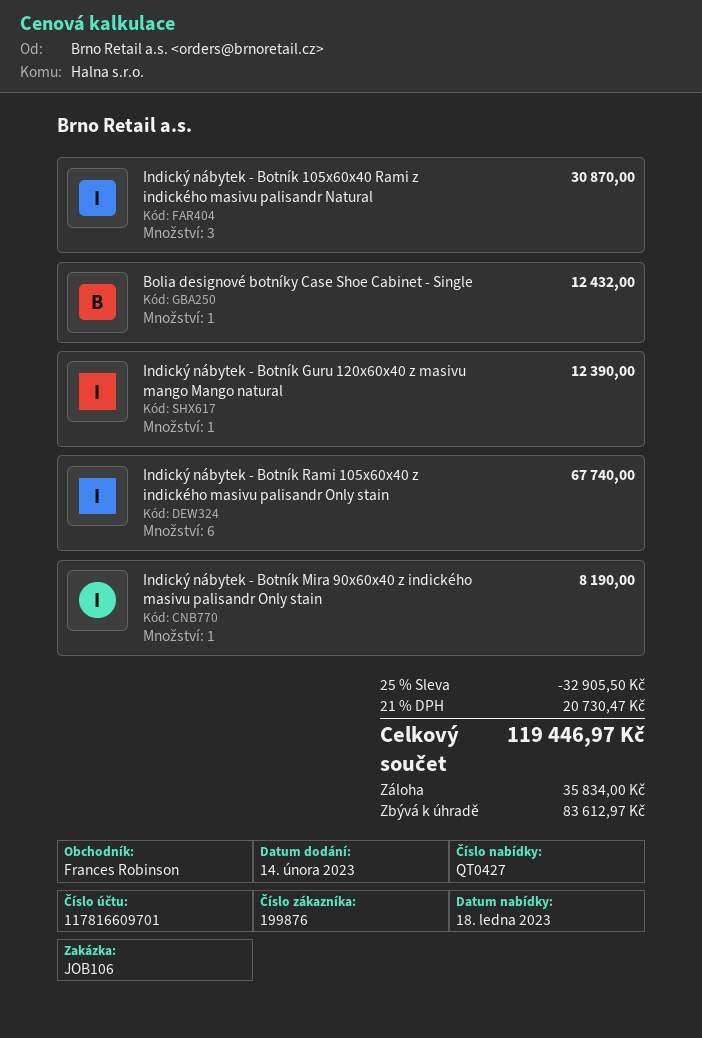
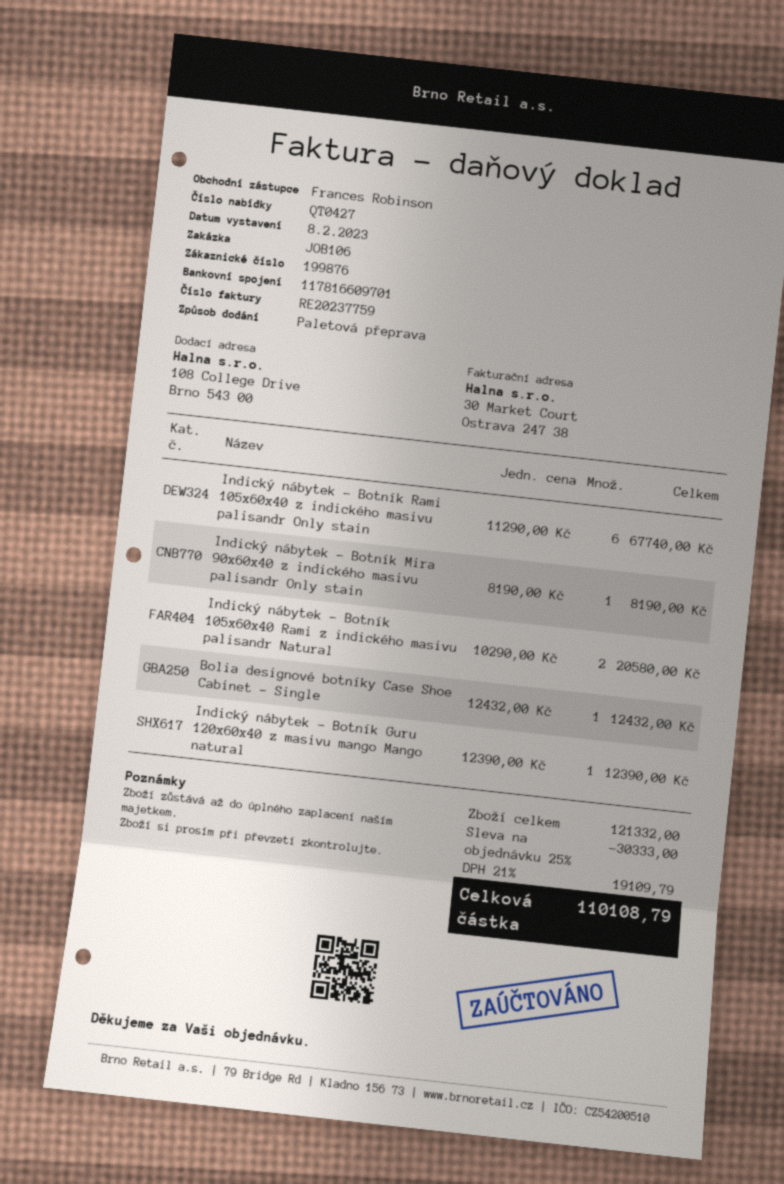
Indický nábytek - Botník 105x60x40 Rami z indického masivu palisandr Natural: 3 for 30870.00 -> 2 for 20580.00
discount: 25% = 32905.50 -> 25% = 30333.00
tax: 21% = 20730.47 -> 21% = 19109.79
total: 119446.97 -> 110108.79

